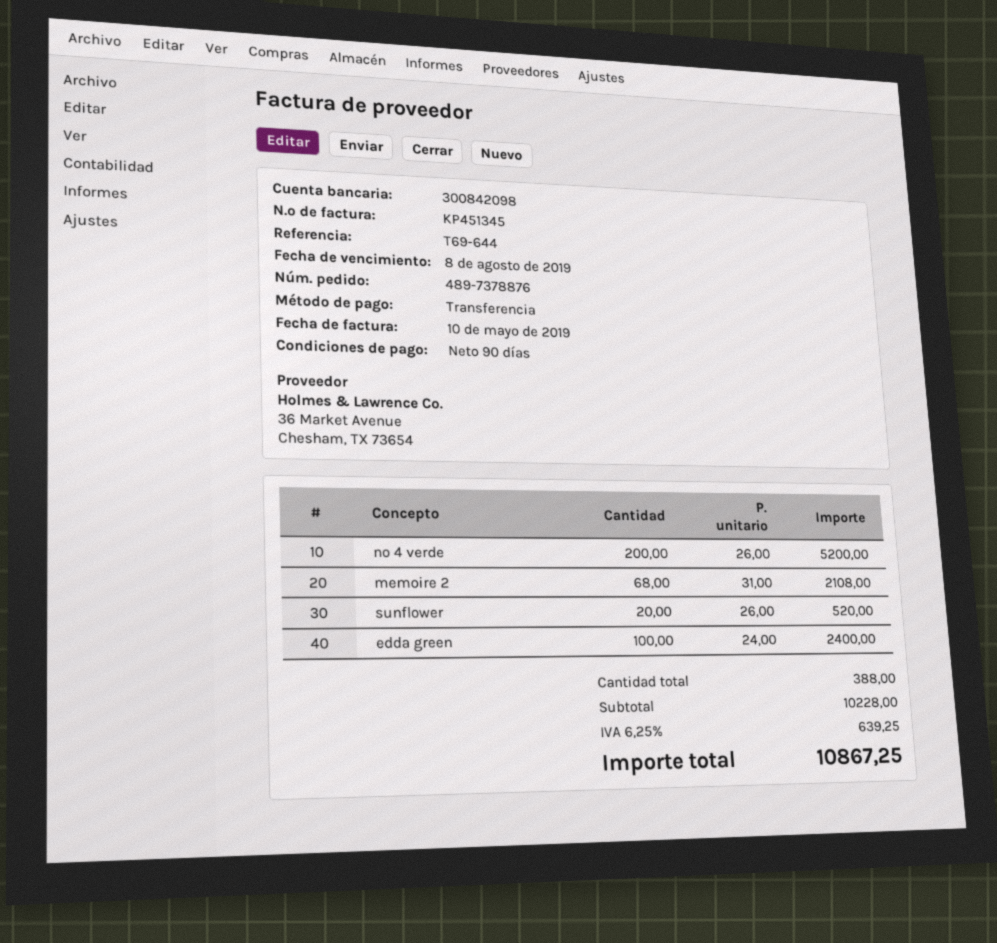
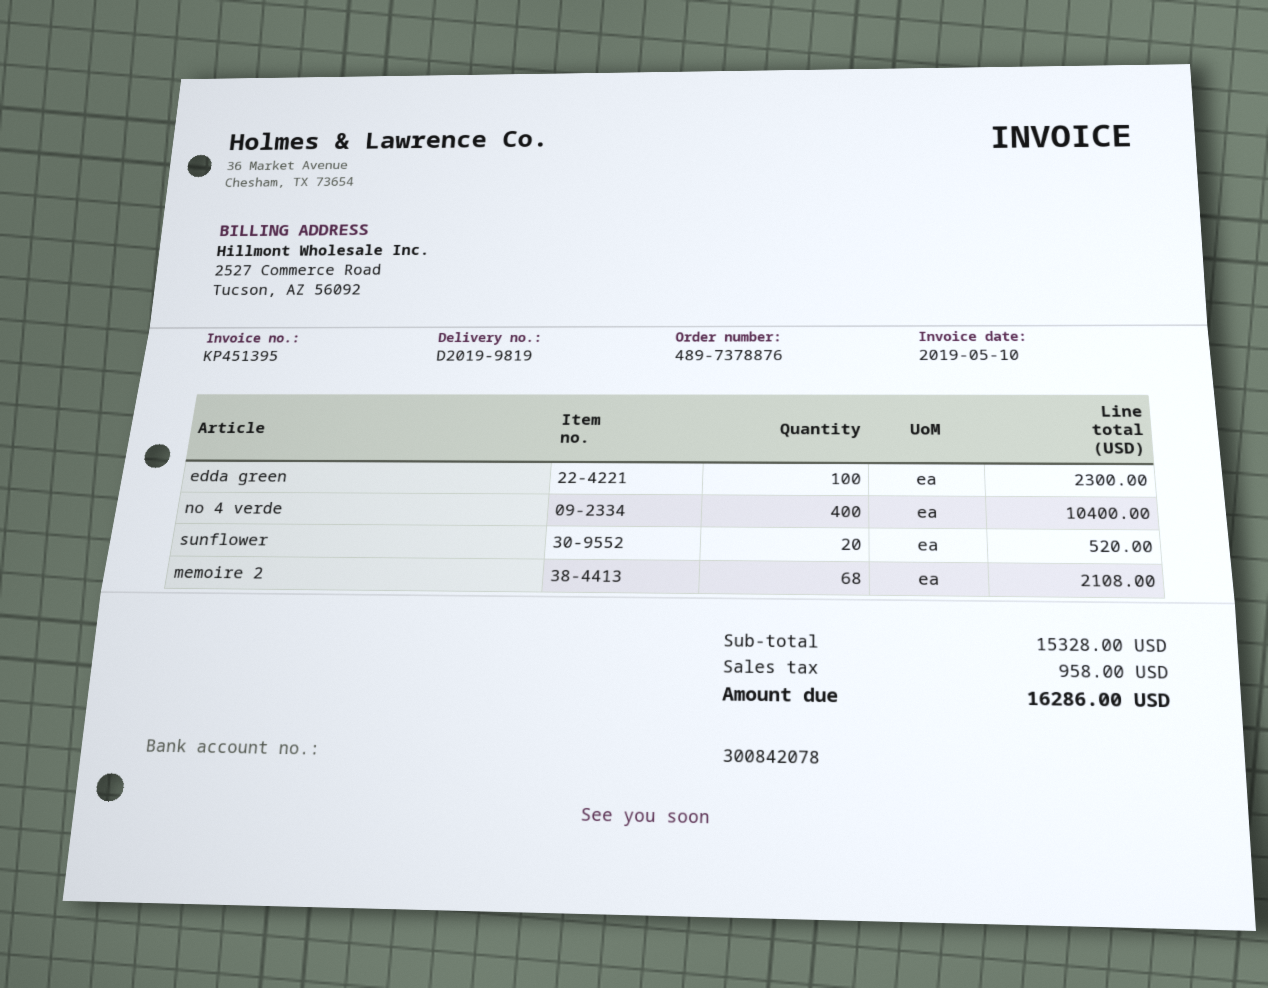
invoice number: KP451345 -> KP451395
bank account: 300842098 -> 300842078
no 4 verde: 200 for 5200.00 -> 400 for 10400.00
edda green: 100 for 2400.00 -> 100 for 2300.00
subtotal: 10228.00 -> 15328.00
tax: 639.25 -> 958.00
total: 10867.25 -> 16286.00

